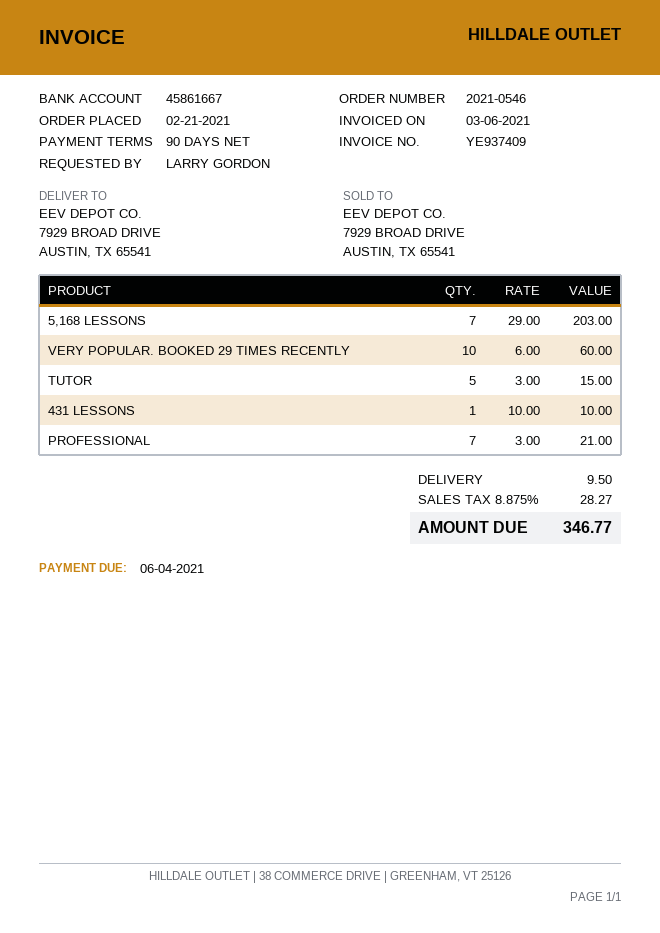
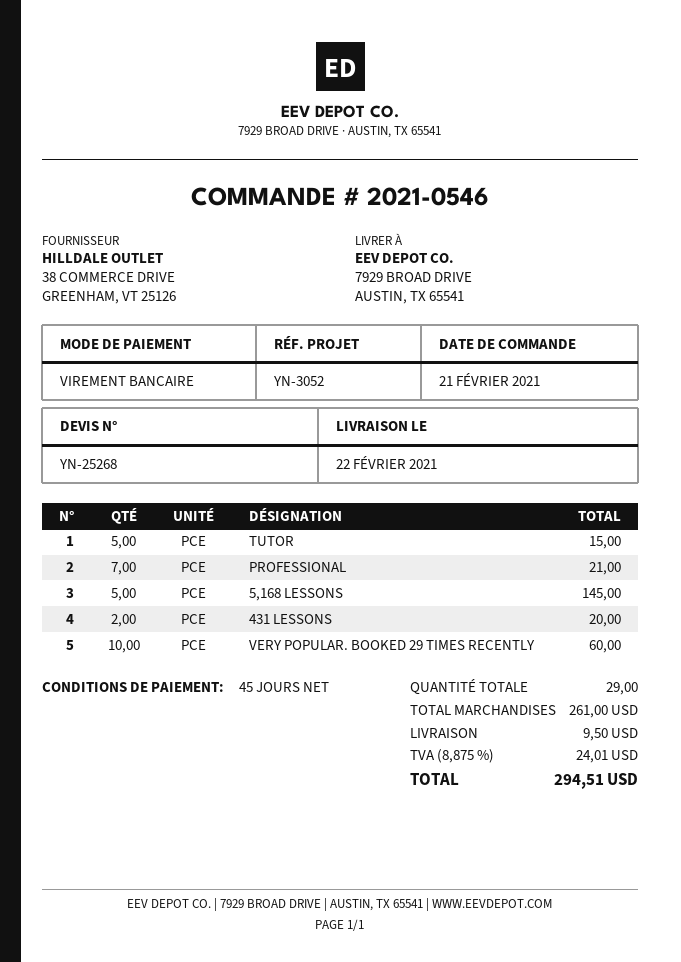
payment terms: 90 days -> 45 days
5,168 LESSONS: 7 for 203.00 -> 5 for 145.00
431 LESSONS: 1 for 10.00 -> 2 for 20.00
tax: 8.875% = 28.27 -> 8.875% = 24.01
total: 346.77 -> 294.51

